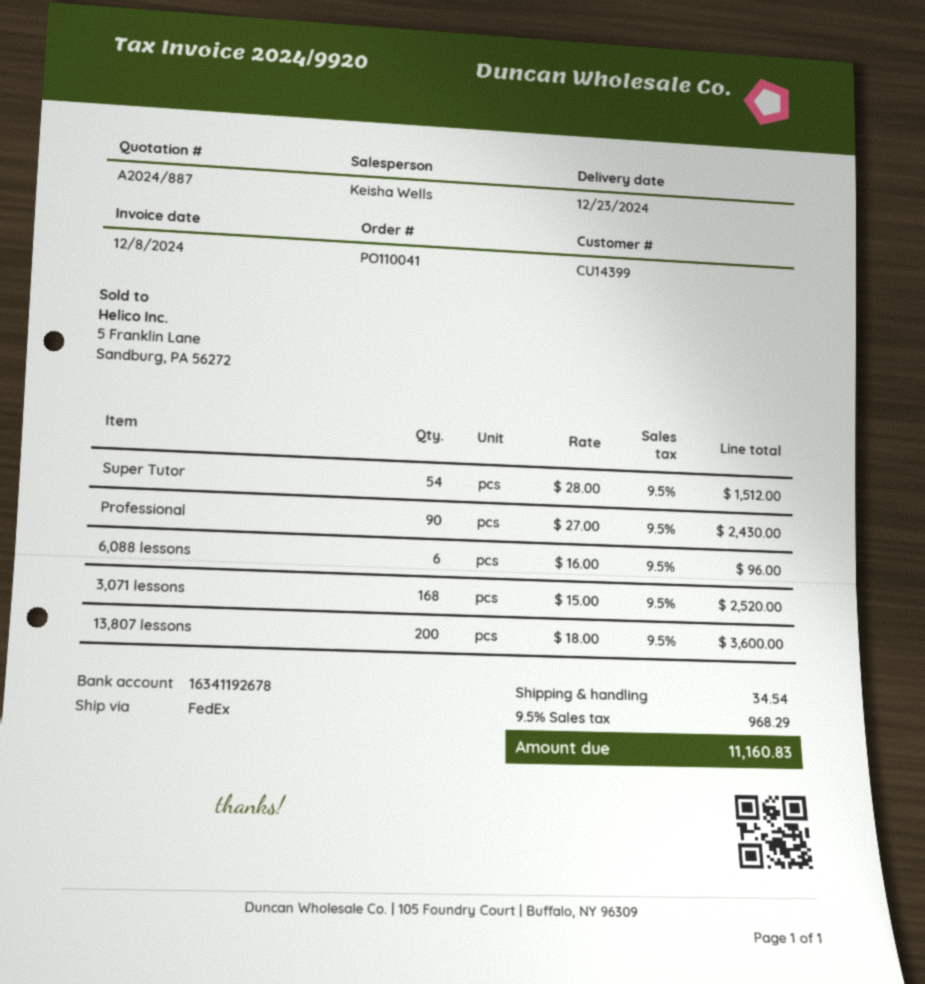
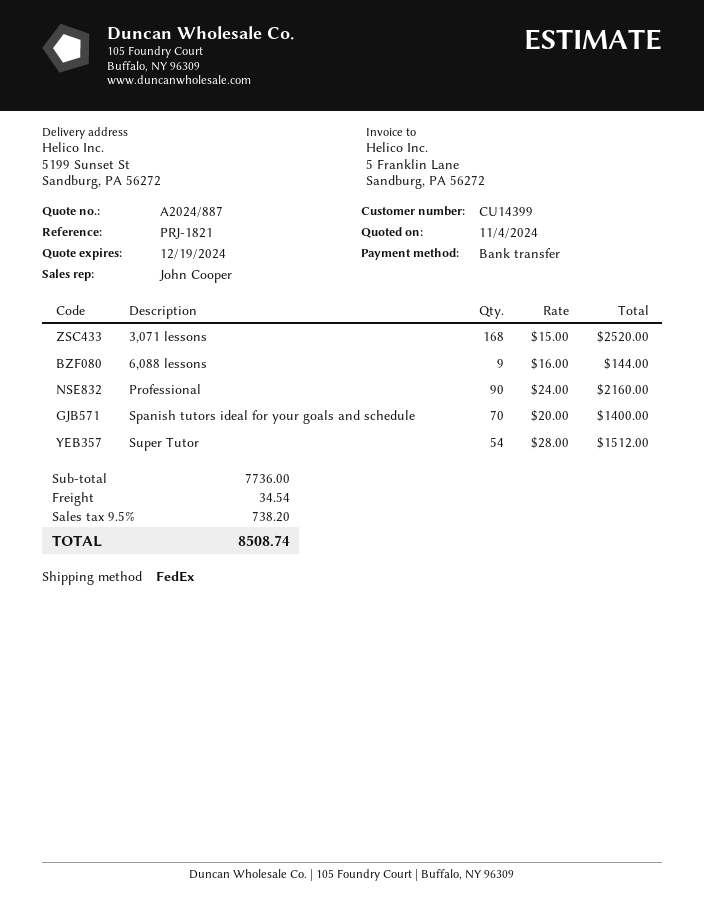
sales rep: Keisha Wells -> John Cooper
Professional: 90 x 27.00 = 2430.00 -> 90 x 24.00 = 2160.00
6,088 lessons: 6 x 16.00 = 96.00 -> 9 x 16.00 = 144.00
13,807 lessons: 200 x 18.00 = 3600.00 -> none
Spanish tutors ideal for your goals and schedule: none -> 70 x 20.00 = 1400.00
tax: 9.5% = 968.29 -> 9.5% = 738.20
total: 11160.83 -> 8508.74

